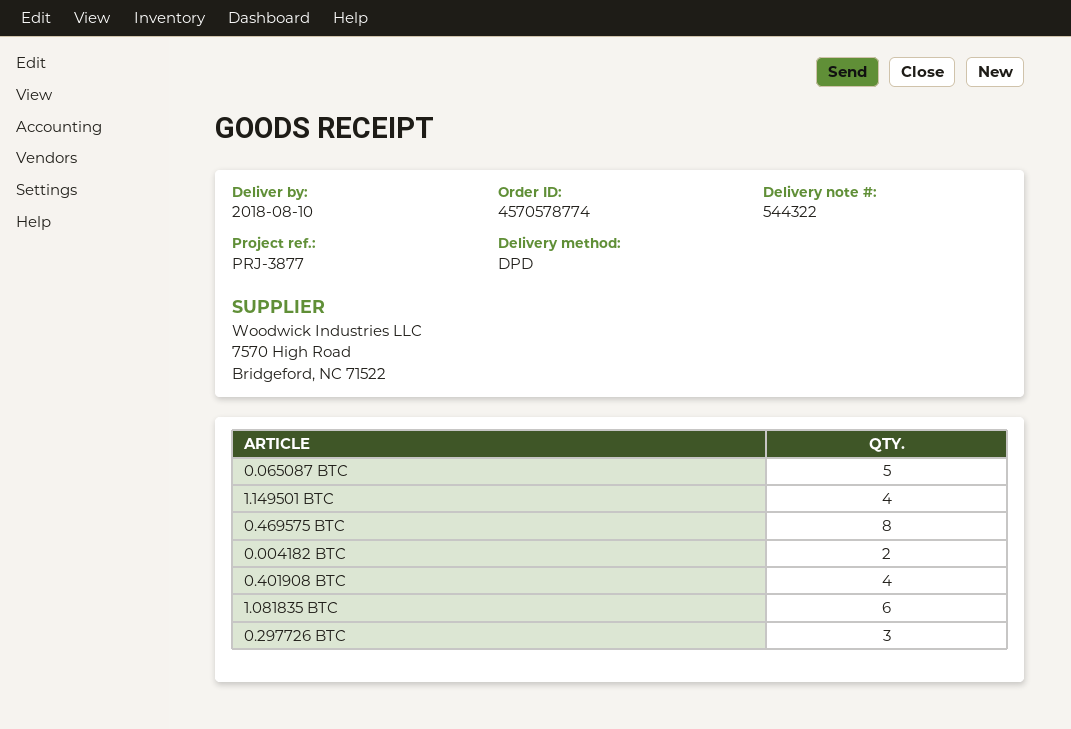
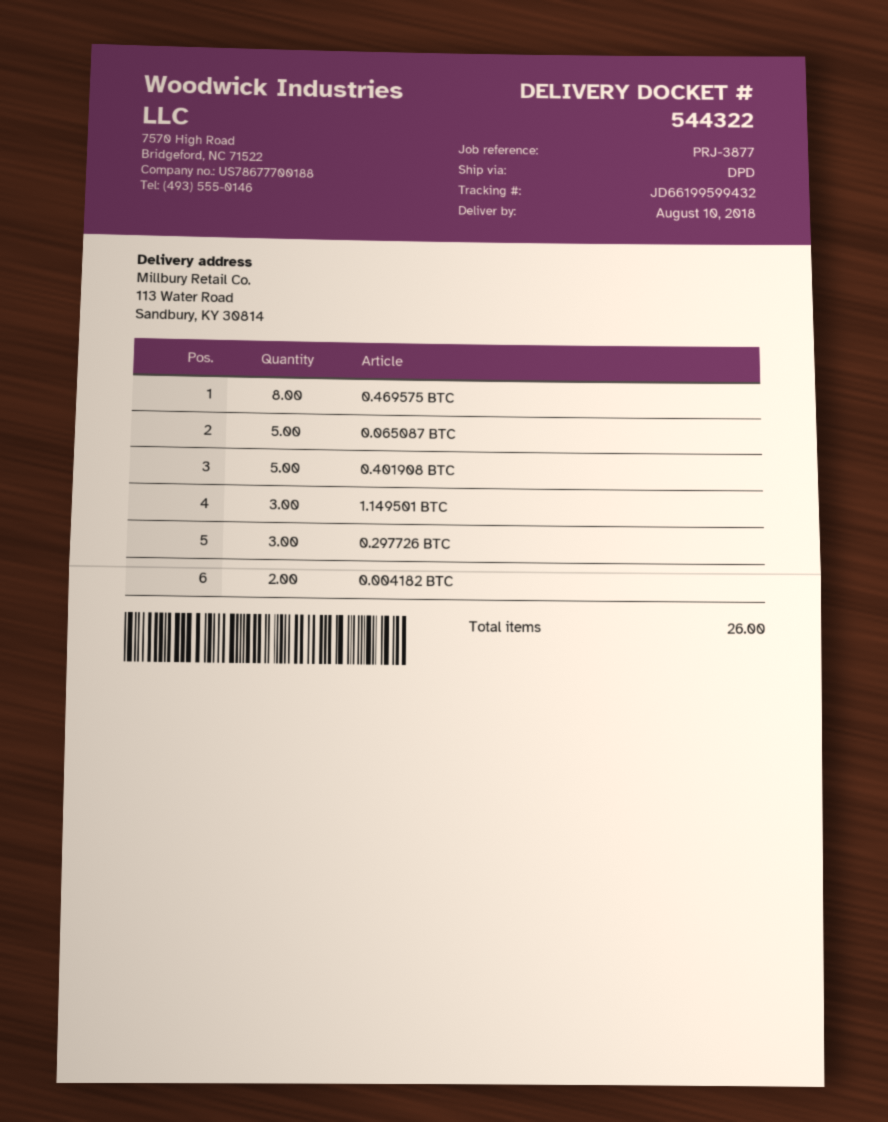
1.149501 BTC: 4 -> 3
0.401908 BTC: 4 -> 5
1.081835 BTC: 6 -> none

